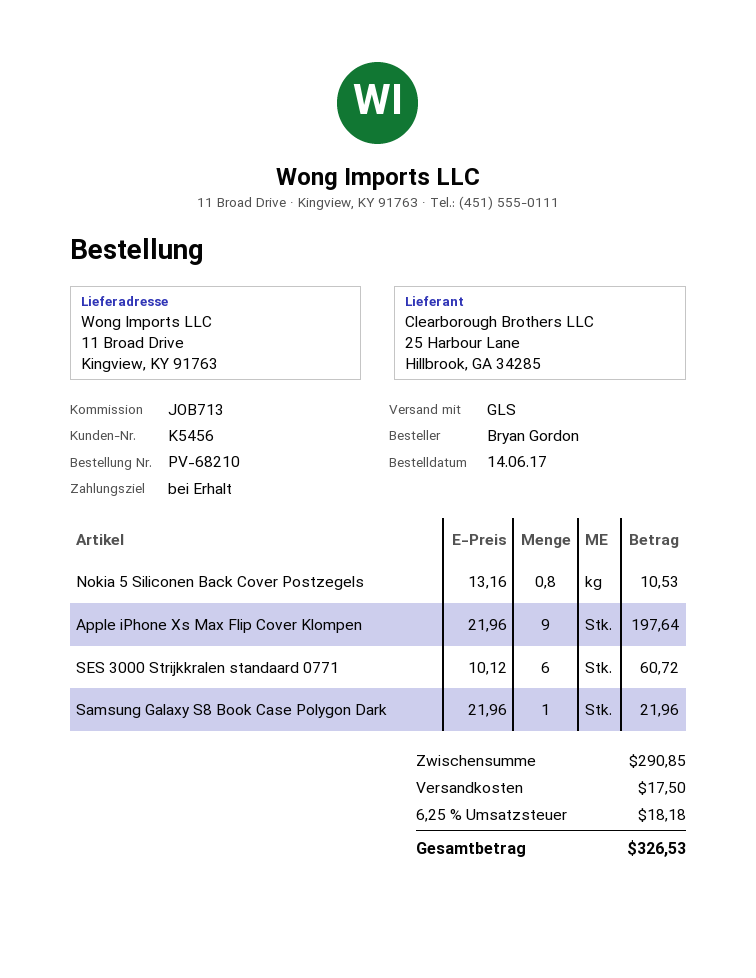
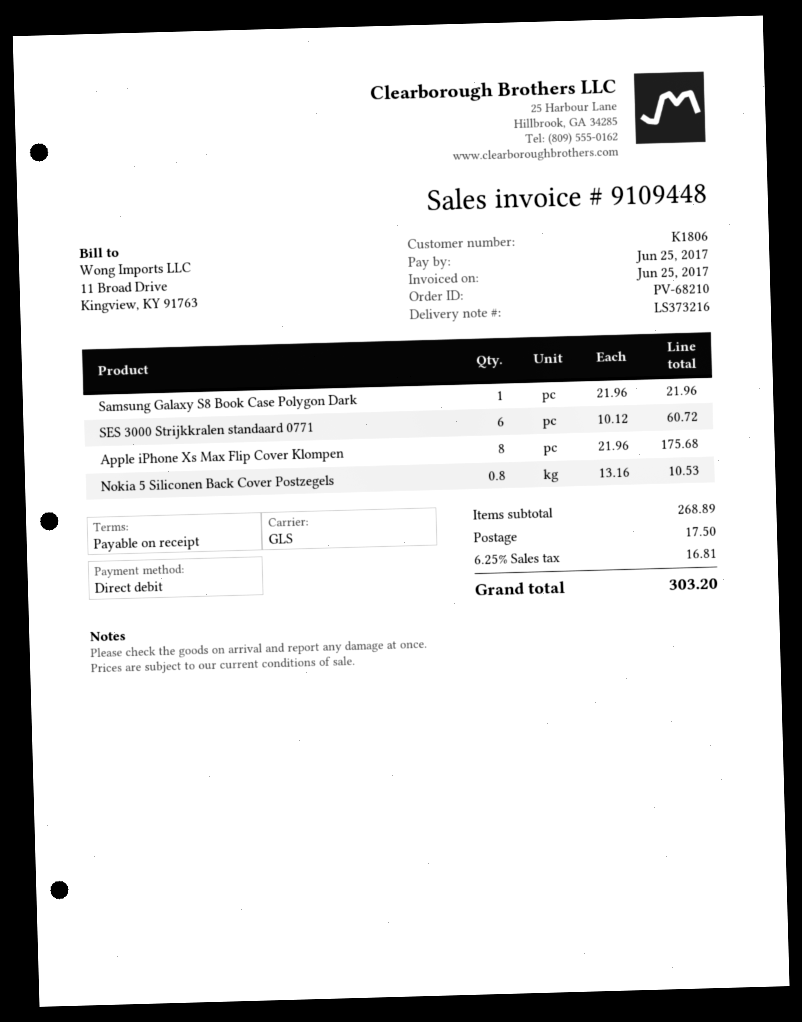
customer number: K5456 -> K1806
Apple iPhone Xs Max Flip Cover Klompen: 9 x 21.96 = 197.64 -> 8 x 21.96 = 175.68
subtotal: 290.85 -> 268.89
tax: 6.25% = 18.18 -> 6.25% = 16.81
total: 326.53 -> 303.20

